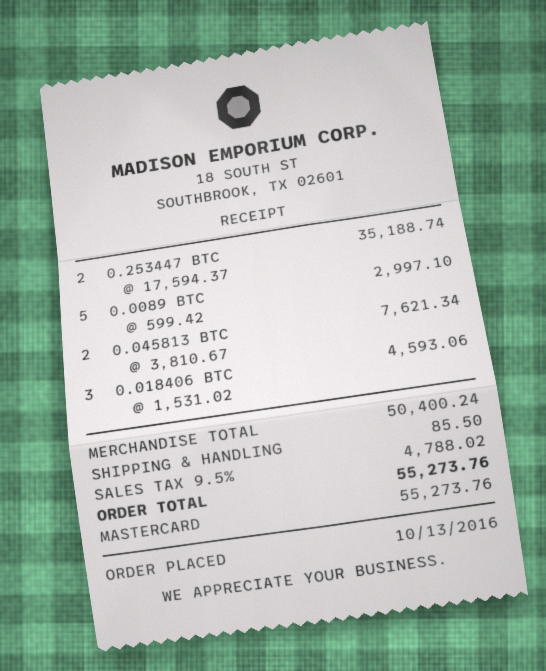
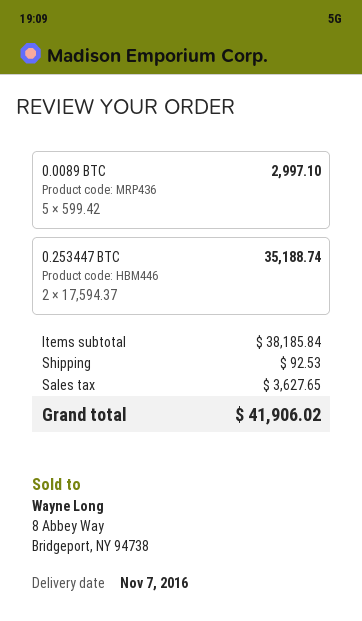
0.045813 BTC: 2 x 3810.67 = 7621.34 -> none
0.018406 BTC: 3 x 1531.02 = 4593.06 -> none
subtotal: 50400.24 -> 38185.84
shipping: 85.50 -> 92.53
tax: 4788.02 -> 3627.65
total: 55273.76 -> 41906.02

